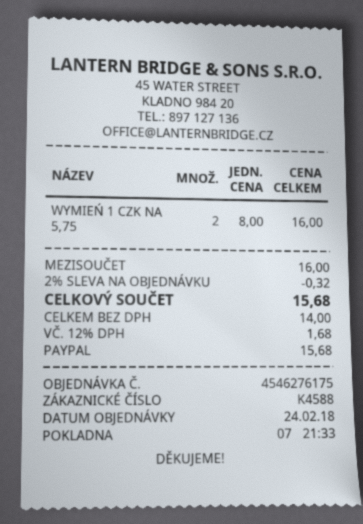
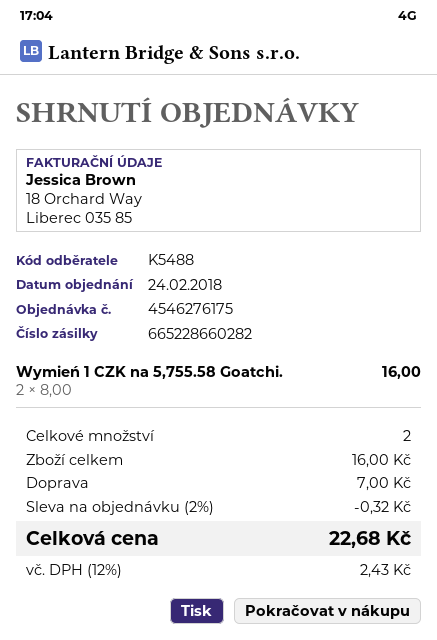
customer number: K4588 -> K5488
shipping: none -> 7.00
tax: 12% = 1.68 -> 12% = 2.43
total: 15.68 -> 22.68

